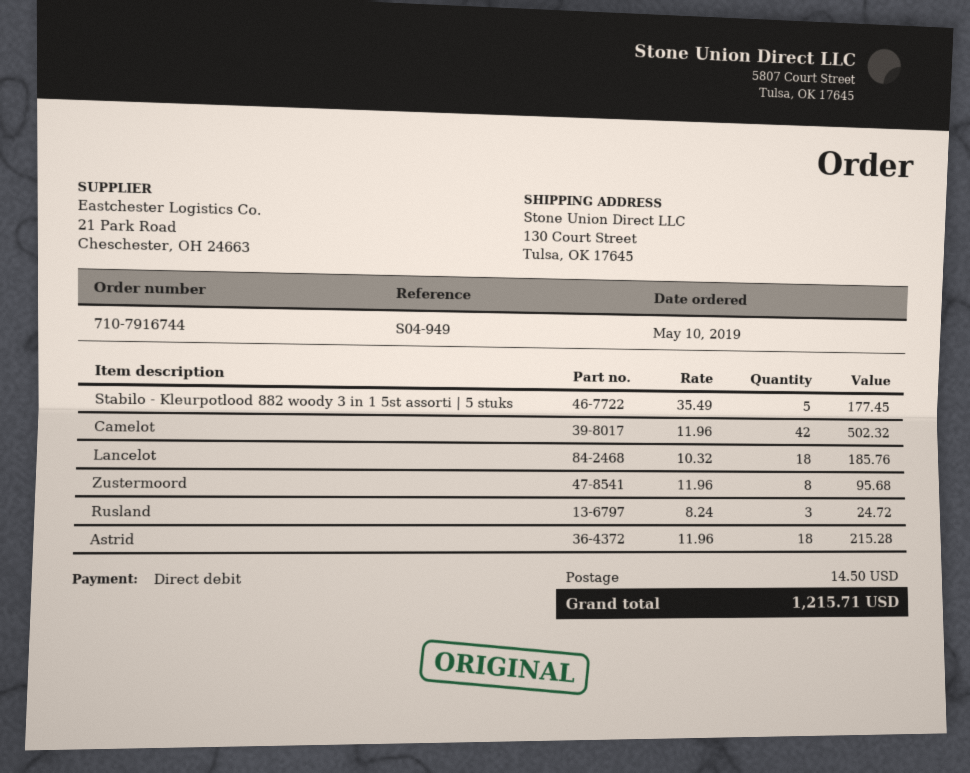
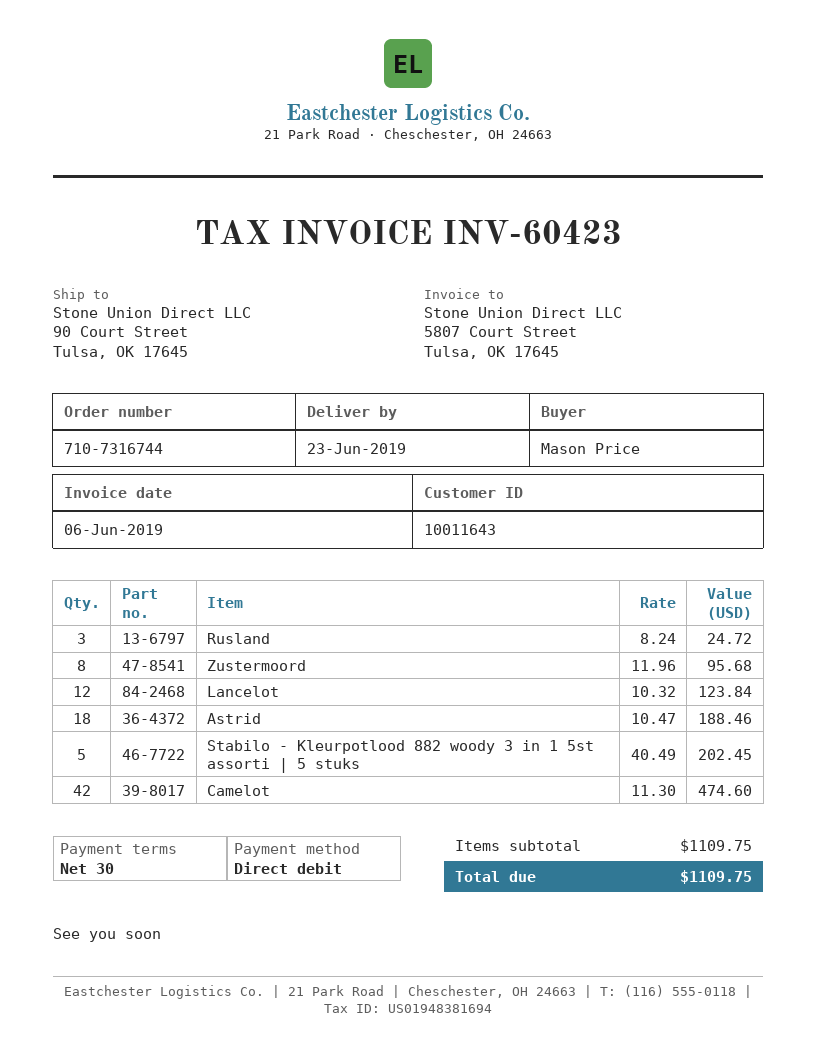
order number: 710-7916744 -> 710-7316744
ship to: 130 Court Street, Tulsa, OK 17645 -> 90 Court Street, Tulsa, OK 17645
Stabilo - Kleurpotlood 882 woody 3 in 1 5st assorti | 5 stuks: 5 x 35.49 = 177.45 -> 5 x 40.49 = 202.45
Camelot: 42 x 11.96 = 502.32 -> 42 x 11.30 = 474.60
Lancelot: 18 x 10.32 = 185.76 -> 12 x 10.32 = 123.84
Astrid: 18 x 11.96 = 215.28 -> 18 x 10.47 = 188.46
shipping: 14.50 -> none
total: 1215.71 -> 1109.75

